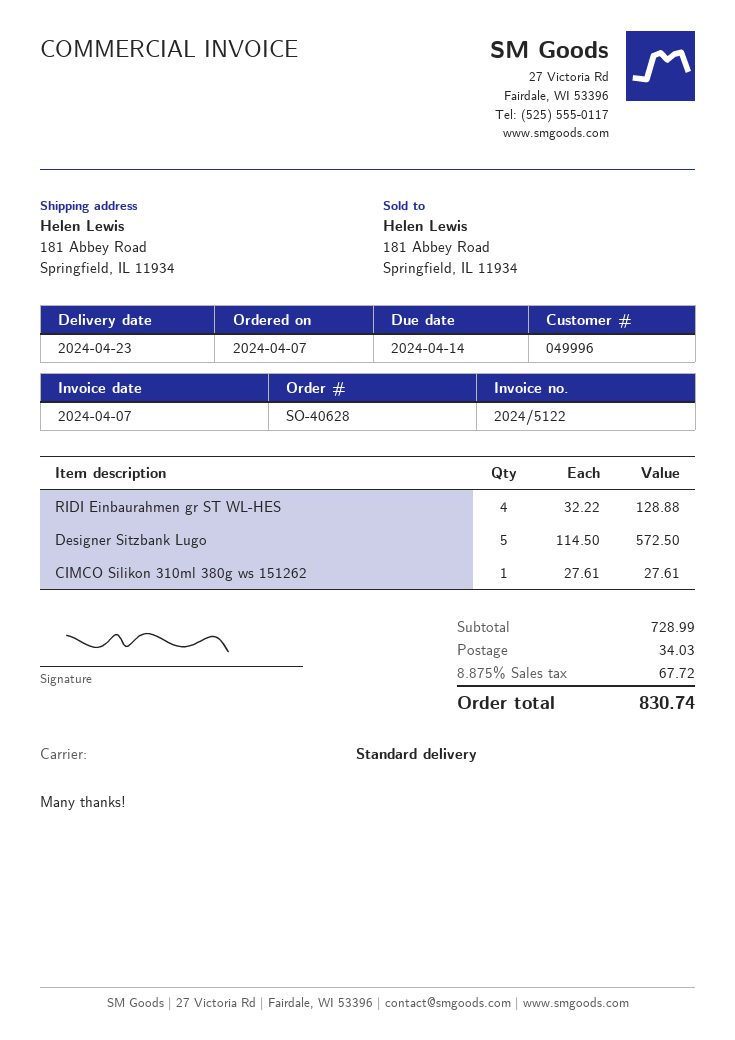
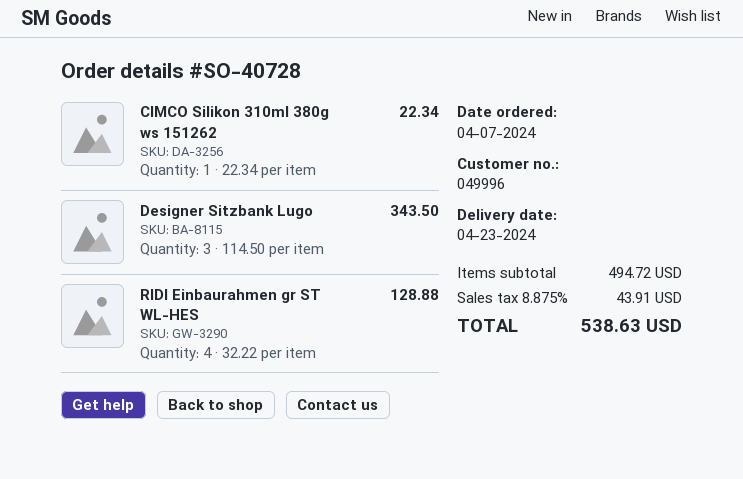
order number: SO-40628 -> SO-40728
Designer Sitzbank Lugo: 5 x 114.50 = 572.50 -> 3 x 114.50 = 343.50
CIMCO Silikon 310ml 380g ws 151262: 1 x 27.61 = 27.61 -> 1 x 22.34 = 22.34
subtotal: 728.99 -> 494.72
shipping: 34.03 -> none
tax: 8.875% = 67.72 -> 8.875% = 43.91
total: 830.74 -> 538.63

